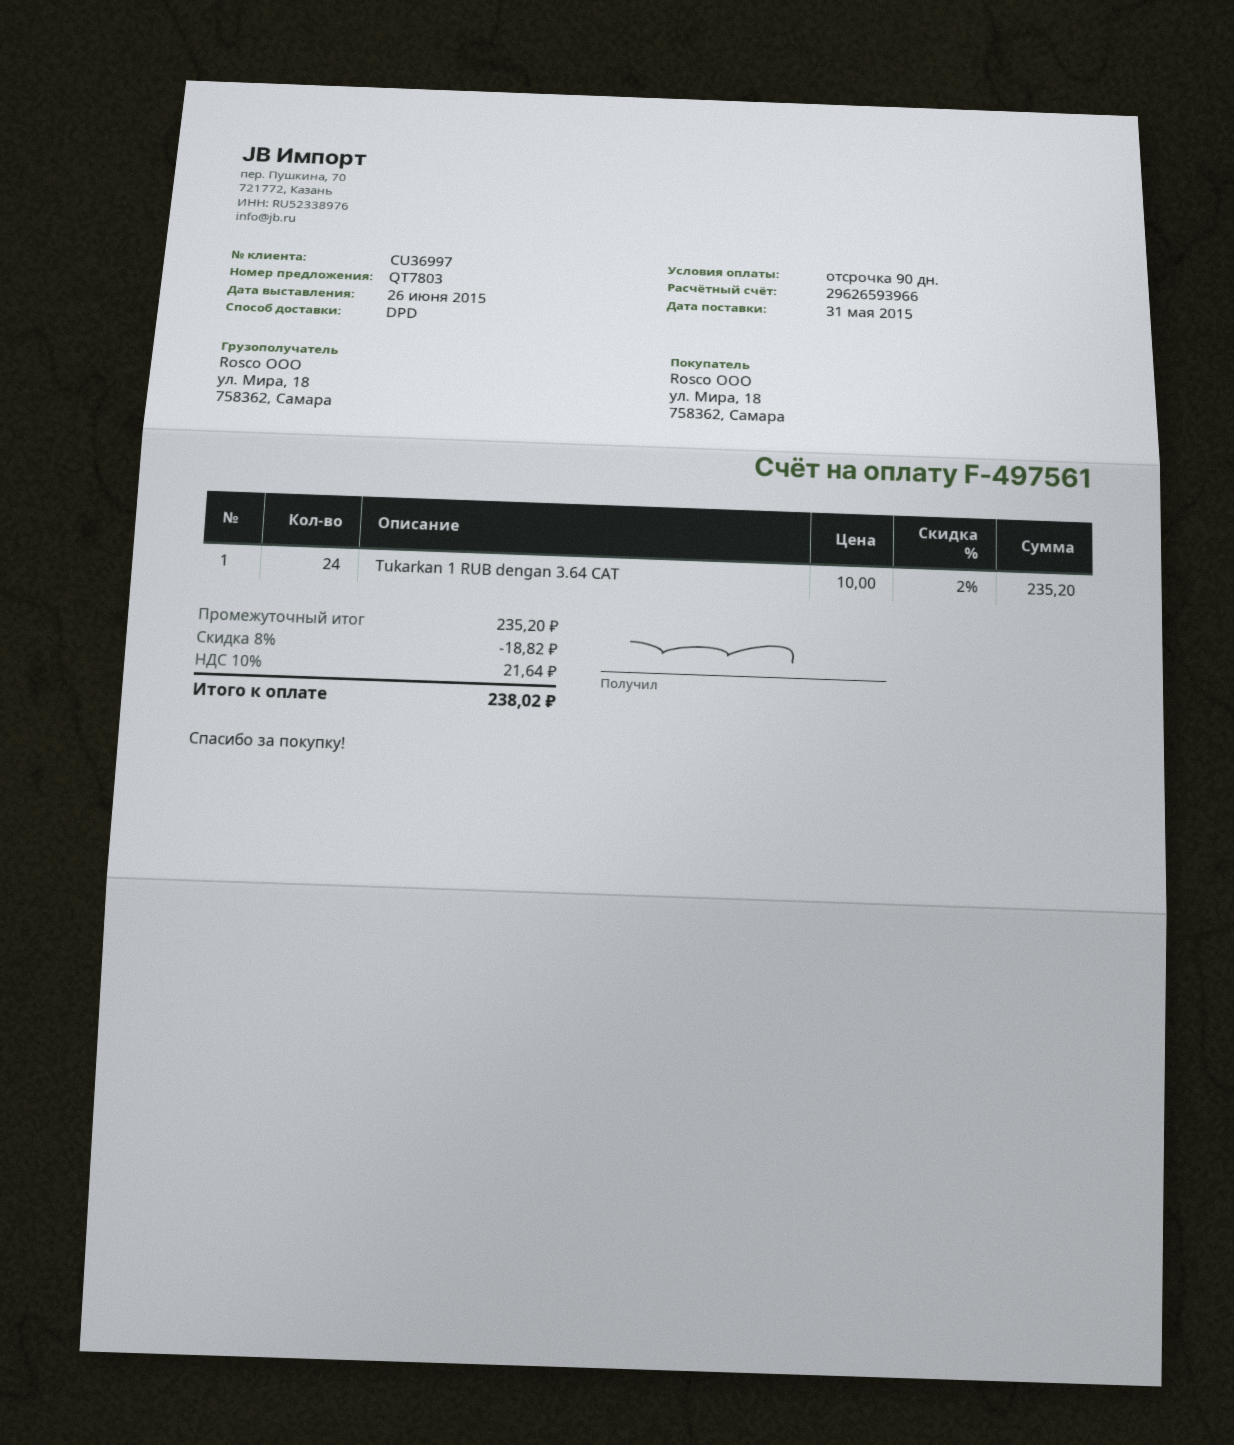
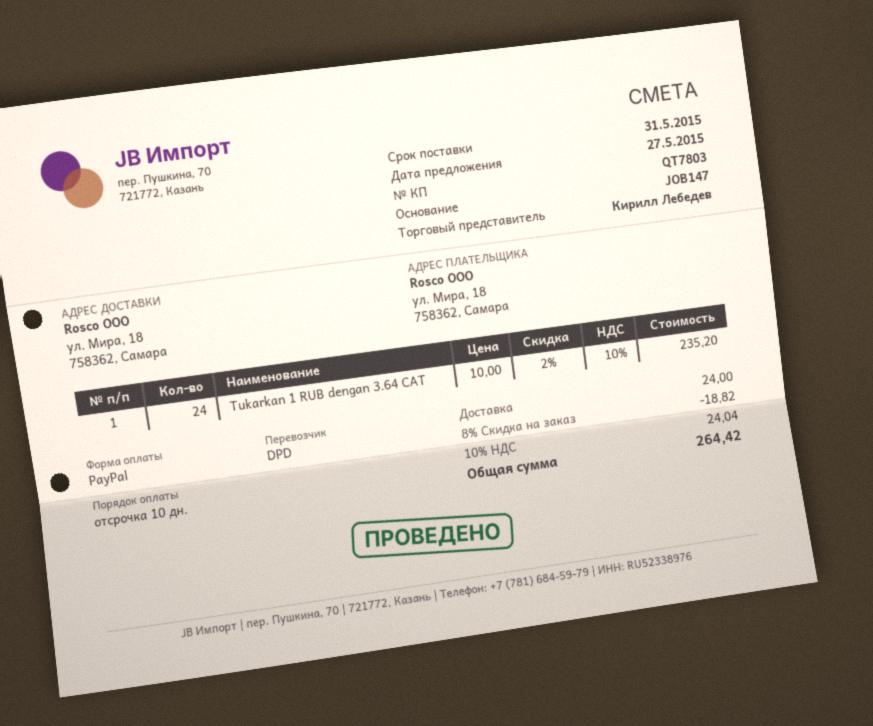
payment terms: 90 days -> 10 days
shipping: none -> 24.00
tax: 10% = 21.64 -> 10% = 24.04
total: 238.02 -> 264.42

